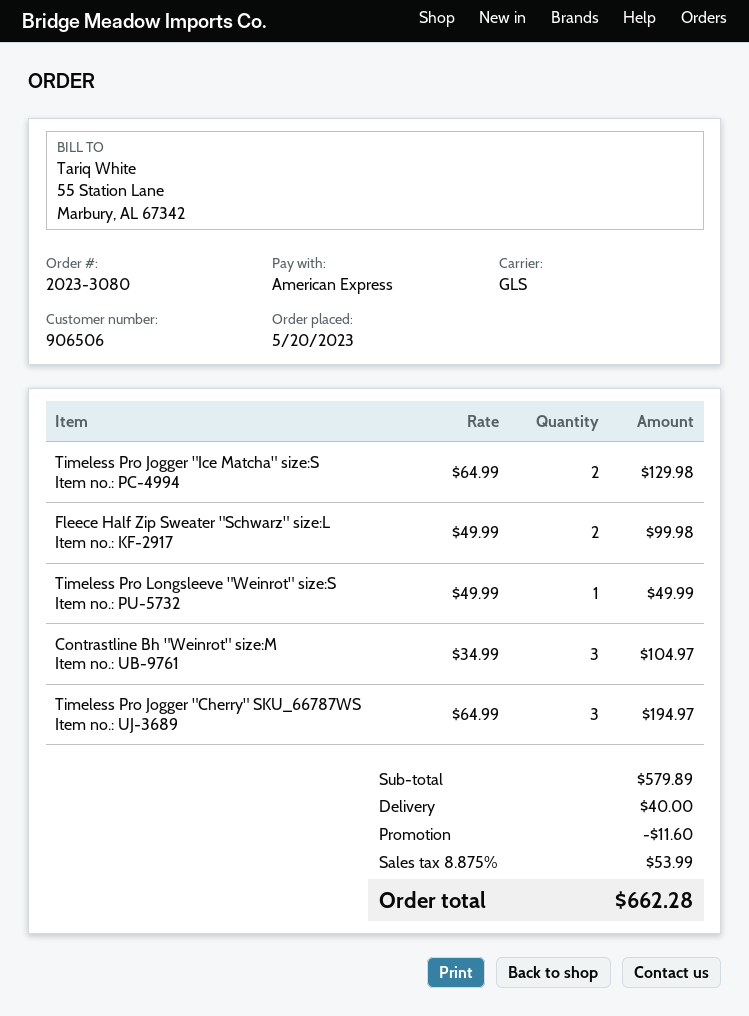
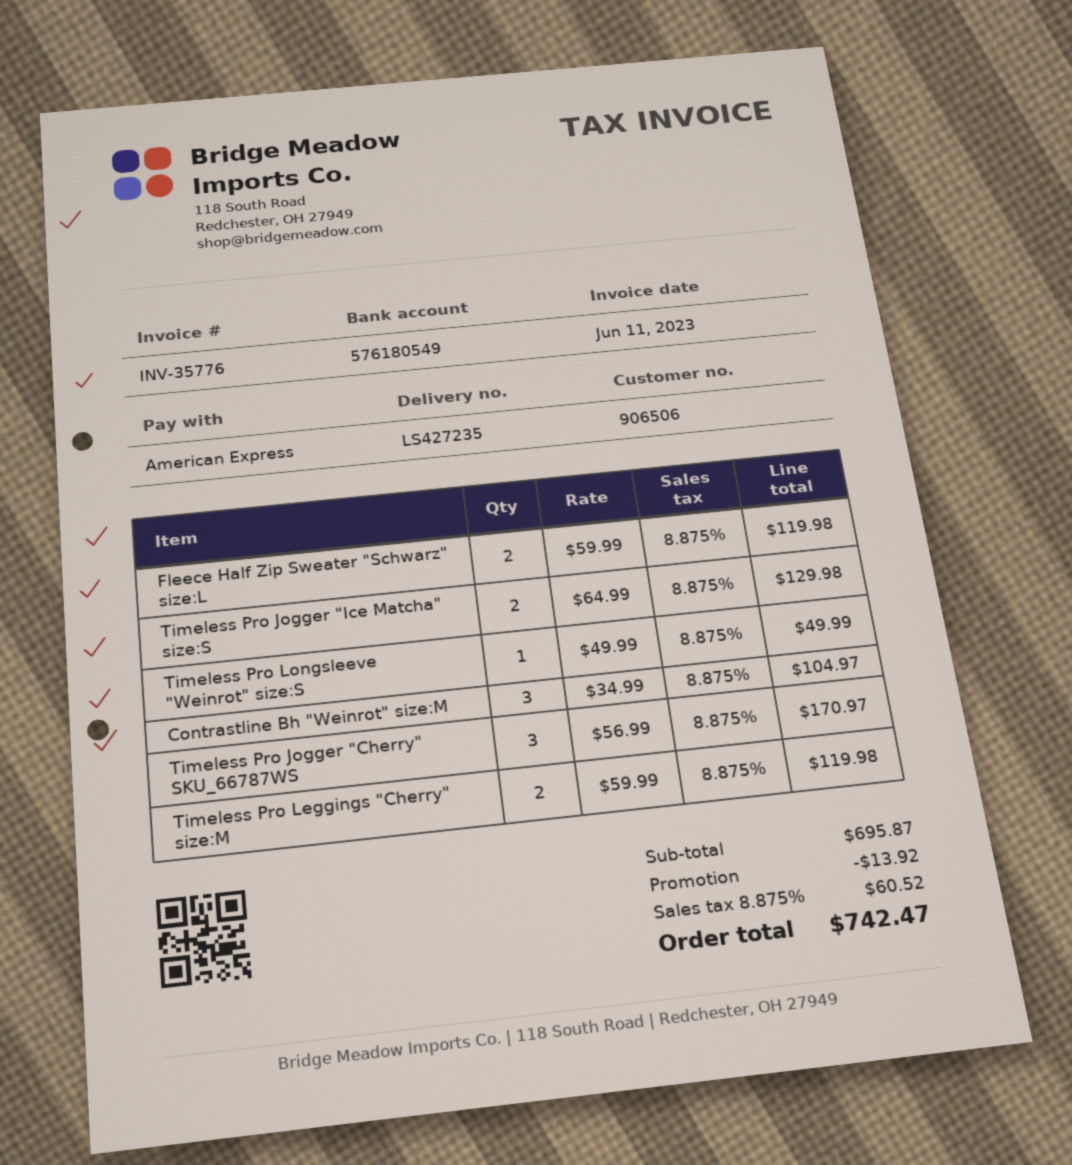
Fleece Half Zip Sweater "Schwarz" size:L: 2 x 49.99 = 99.98 -> 2 x 59.99 = 119.98
Timeless Pro Jogger "Cherry" SKU_66787WS: 3 x 64.99 = 194.97 -> 3 x 56.99 = 170.97
Timeless Pro Leggings "Cherry" size:M: none -> 2 x 59.99 = 119.98
subtotal: 579.89 -> 695.87
discount: 11.60 -> 13.92
shipping: 40.00 -> none
tax: 8.875% = 53.99 -> 8.875% = 60.52
total: 662.28 -> 742.47

